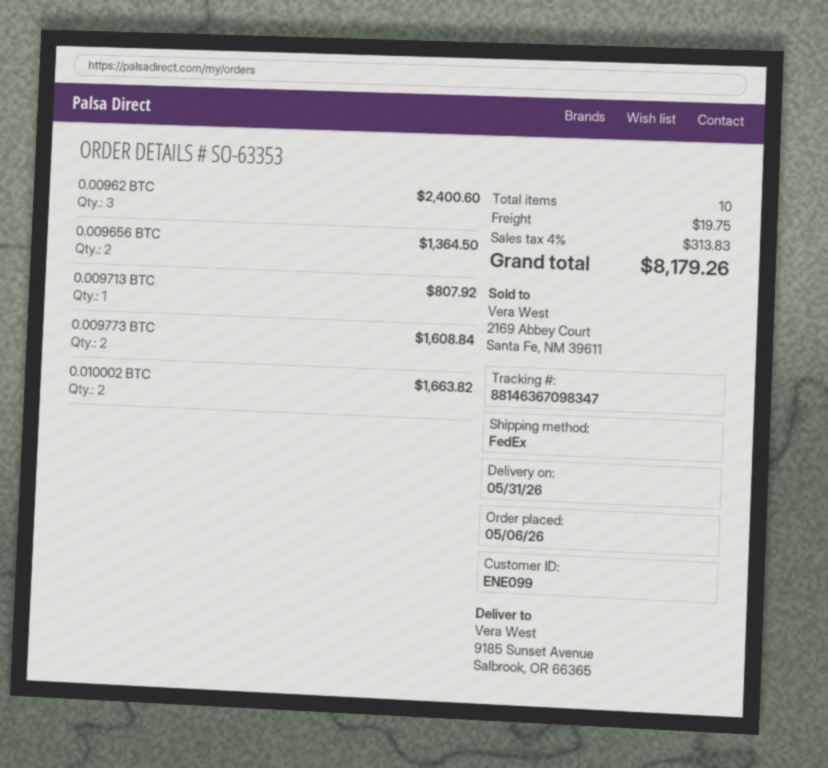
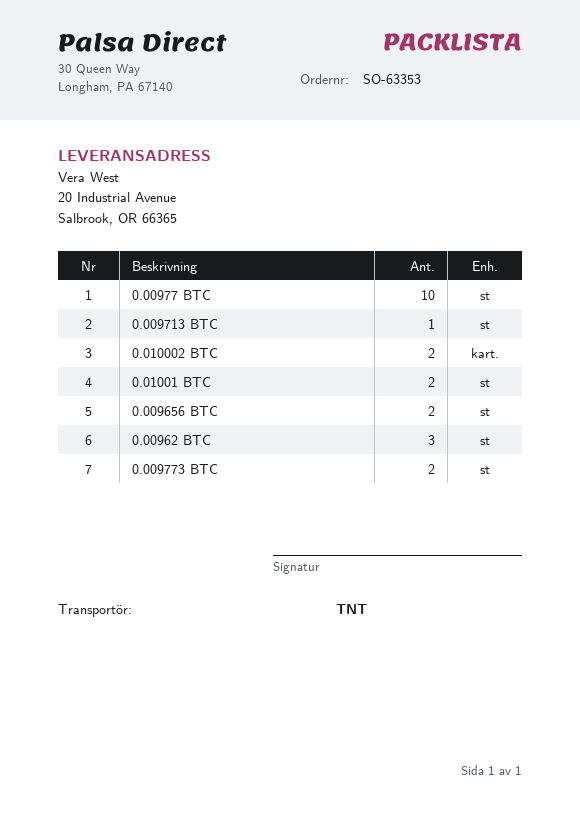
shipping method: FedEx -> TNT
ship to: 9185 Sunset Avenue, Salbrook, OR 66365 -> 20 Industrial Avenue, Salbrook, OR 66365
0.00977 BTC: none -> 10
0.01001 BTC: none -> 2

